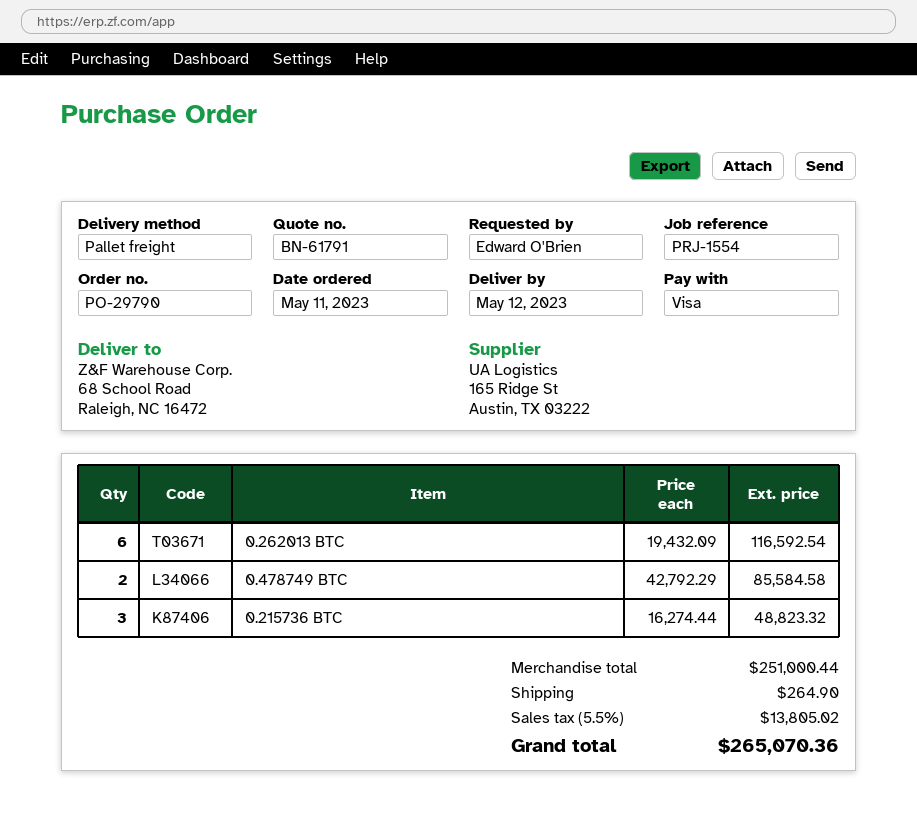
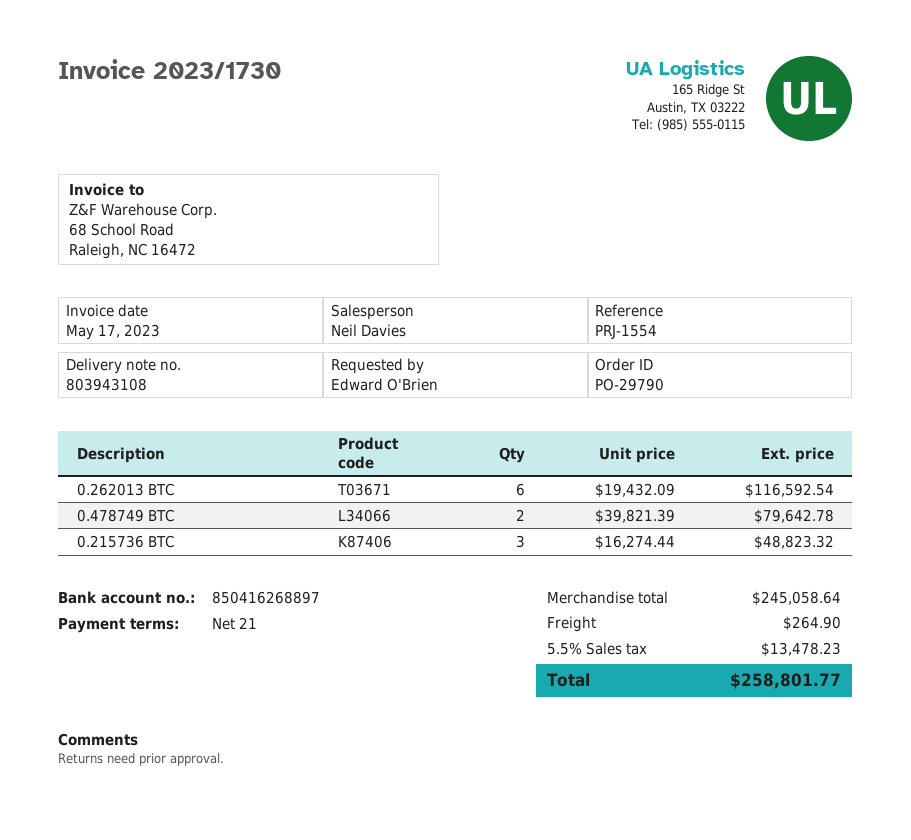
0.478749 BTC: 2 x 42792.29 = 85584.58 -> 2 x 39821.39 = 79642.78
subtotal: 251000.44 -> 245058.64
tax: 5.5% = 13805.02 -> 5.5% = 13478.23
total: 265070.36 -> 258801.77

